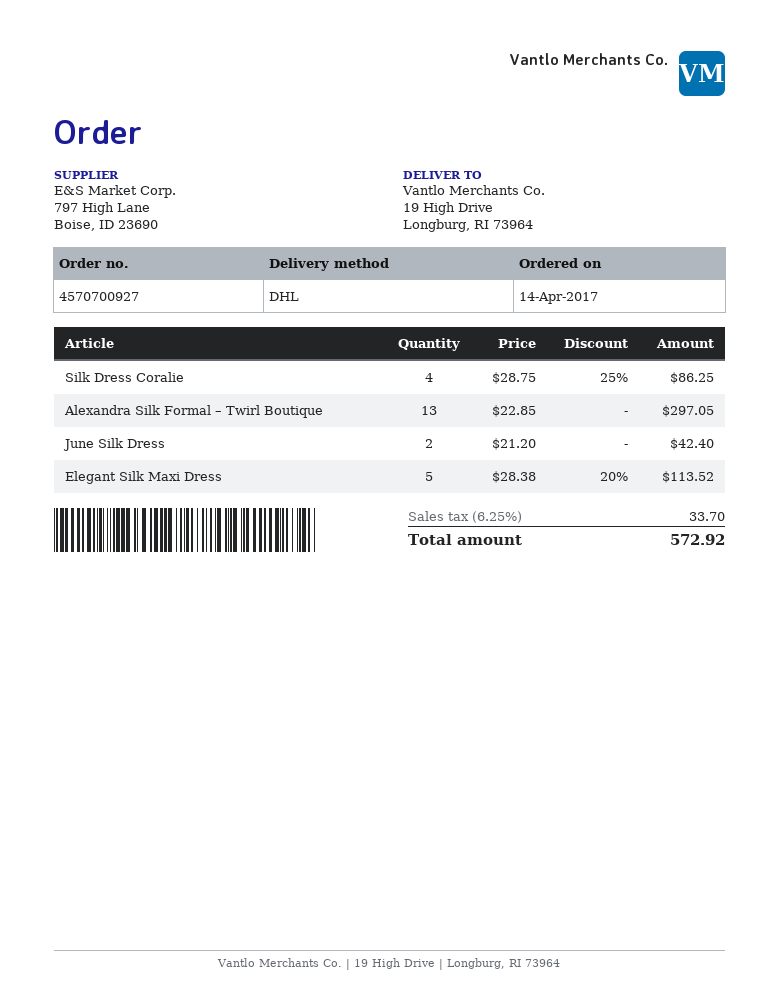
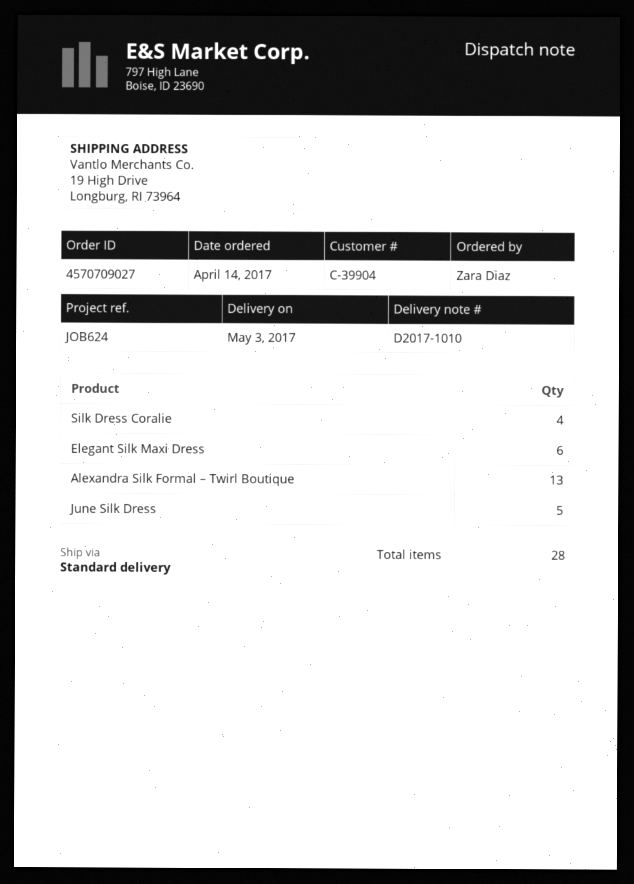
order number: 4570700927 -> 4570709027
shipping method: DHL -> standard
June Silk Dress: 2 -> 5
Elegant Silk Maxi Dress: 5 -> 6

